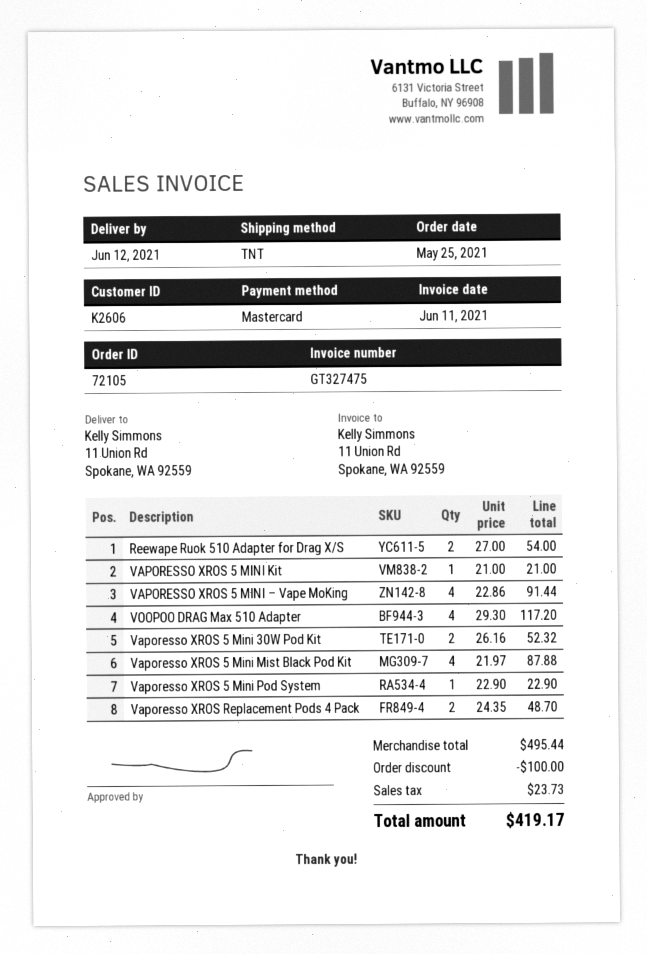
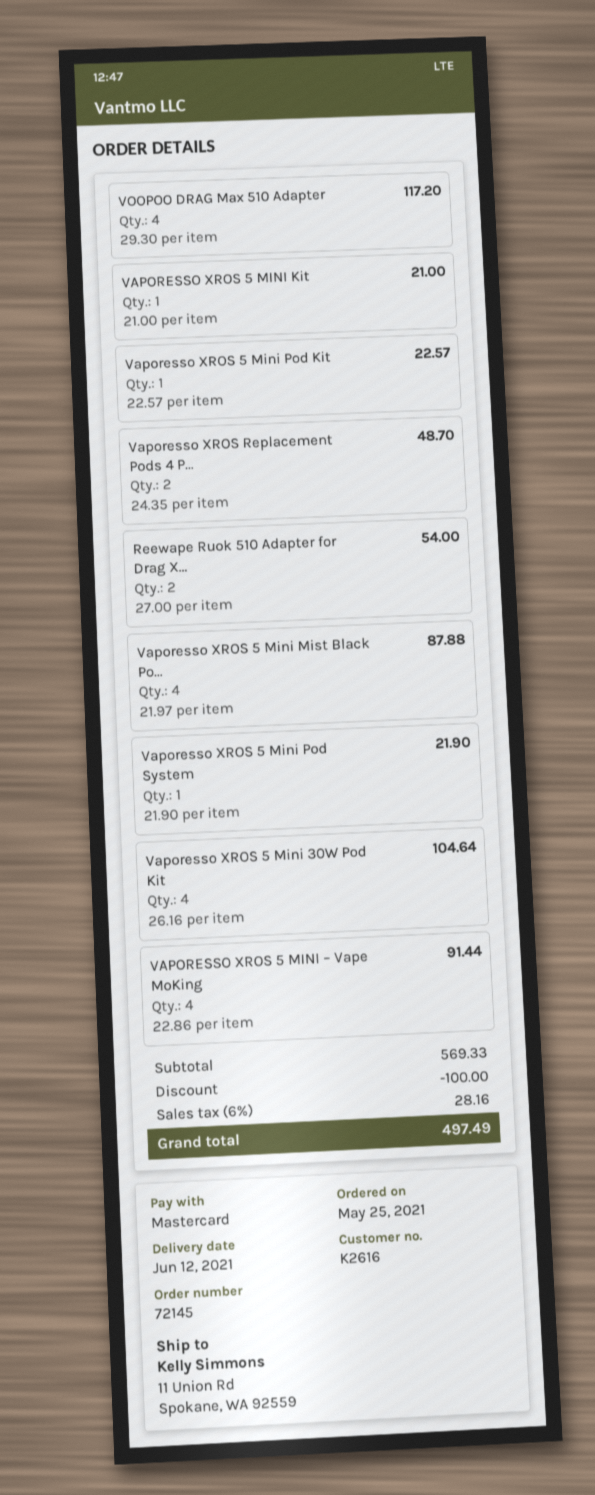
order number: 72105 -> 72145
customer number: K2606 -> K2616
Vaporesso XROS 5 Mini 30W Pod Kit: 2 x 26.16 = 52.32 -> 4 x 26.16 = 104.64
Vaporesso XROS 5 Mini Pod System: 1 x 22.90 = 22.90 -> 1 x 21.90 = 21.90
Vaporesso XROS 5 Mini Pod Kit: none -> 1 x 22.57 = 22.57
subtotal: 495.44 -> 569.33
tax: 23.73 -> 28.16
total: 419.17 -> 497.49

